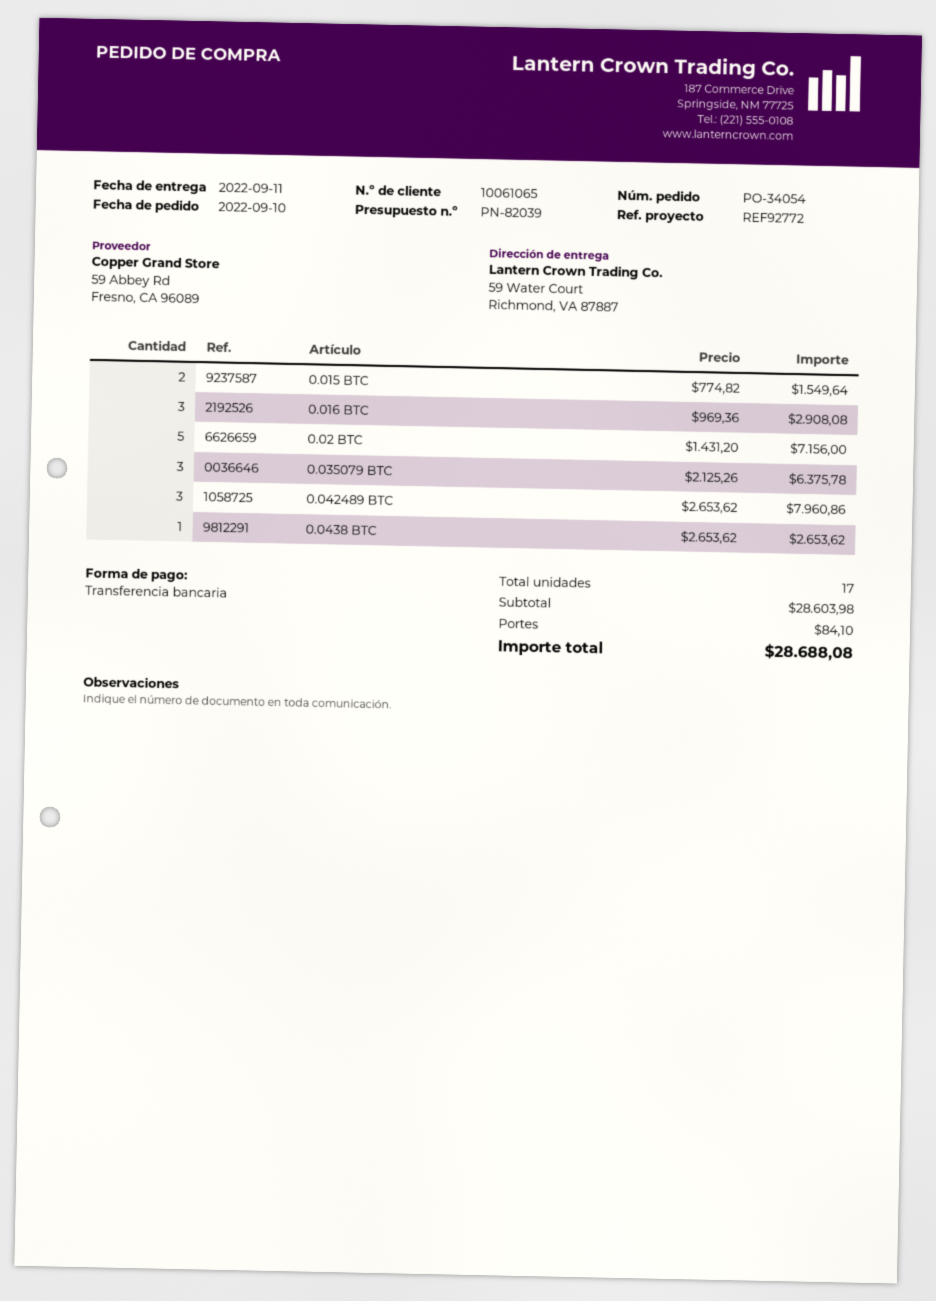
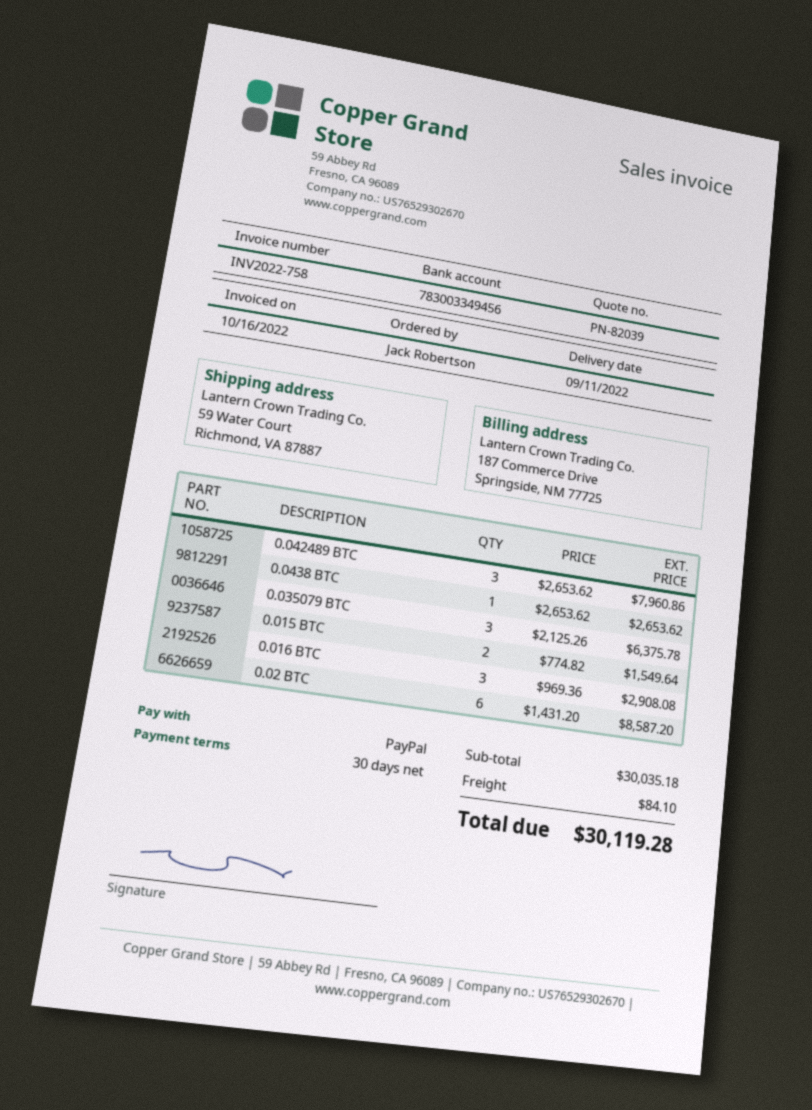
payment method: bank transfer -> PayPal
0.02 BTC: 5 x 1431.20 = 7156.00 -> 6 x 1431.20 = 8587.20
subtotal: 28603.98 -> 30035.18
total: 28688.08 -> 30119.28

